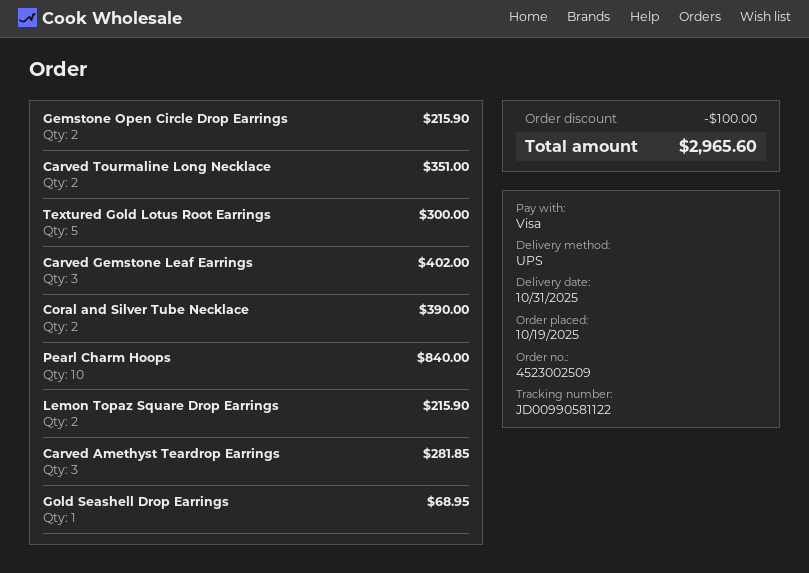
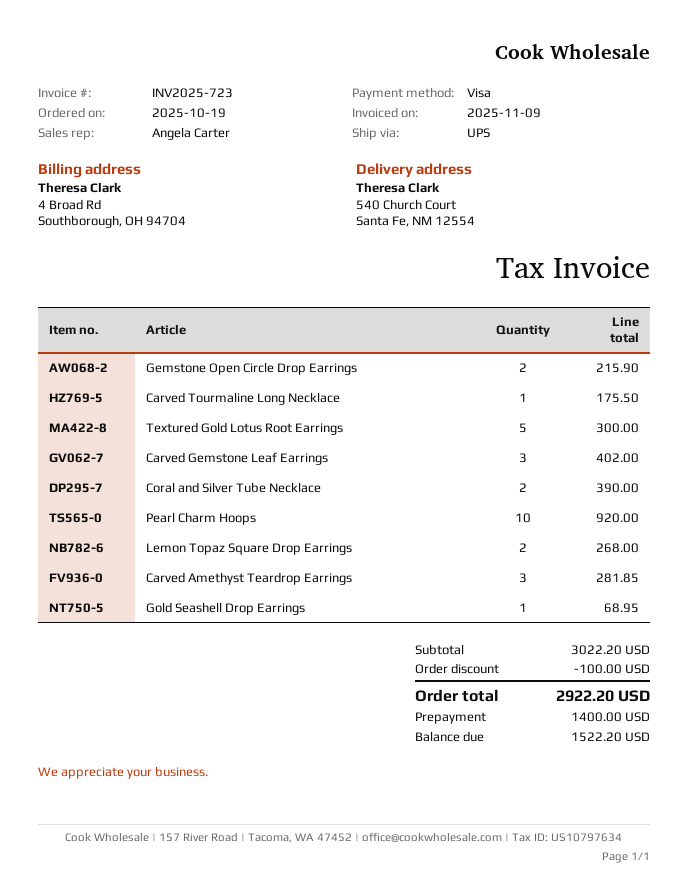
Carved Tourmaline Long Necklace: 2 for 351.00 -> 1 for 175.50
Pearl Charm Hoops: 10 for 840.00 -> 10 for 920.00
Lemon Topaz Square Drop Earrings: 2 for 215.90 -> 2 for 268.00
total: 2965.60 -> 2922.20

